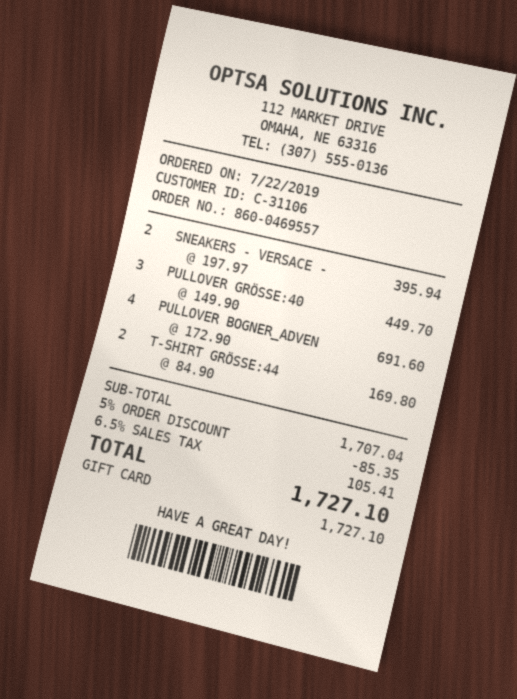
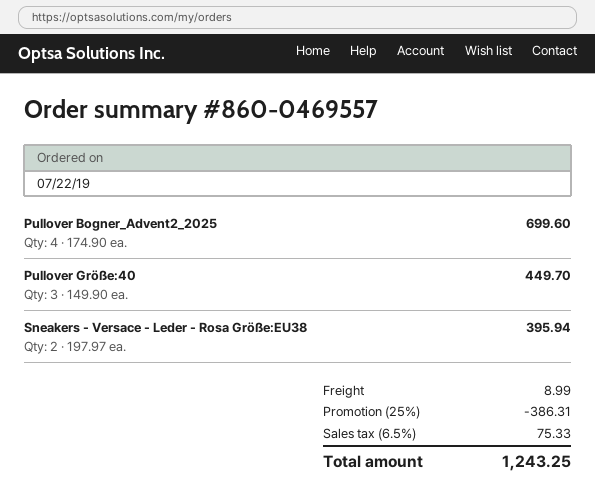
PULLOVER BOGNER_ADVEN: 4 x 172.90 = 691.60 -> 4 x 174.90 = 699.60
T-SHIRT GRÖSSE:44: 2 x 84.90 = 169.80 -> none
discount: 5% = 85.35 -> 25% = 386.31
shipping: none -> 8.99
tax: 6.5% = 105.41 -> 6.5% = 75.33
total: 1727.10 -> 1243.25

